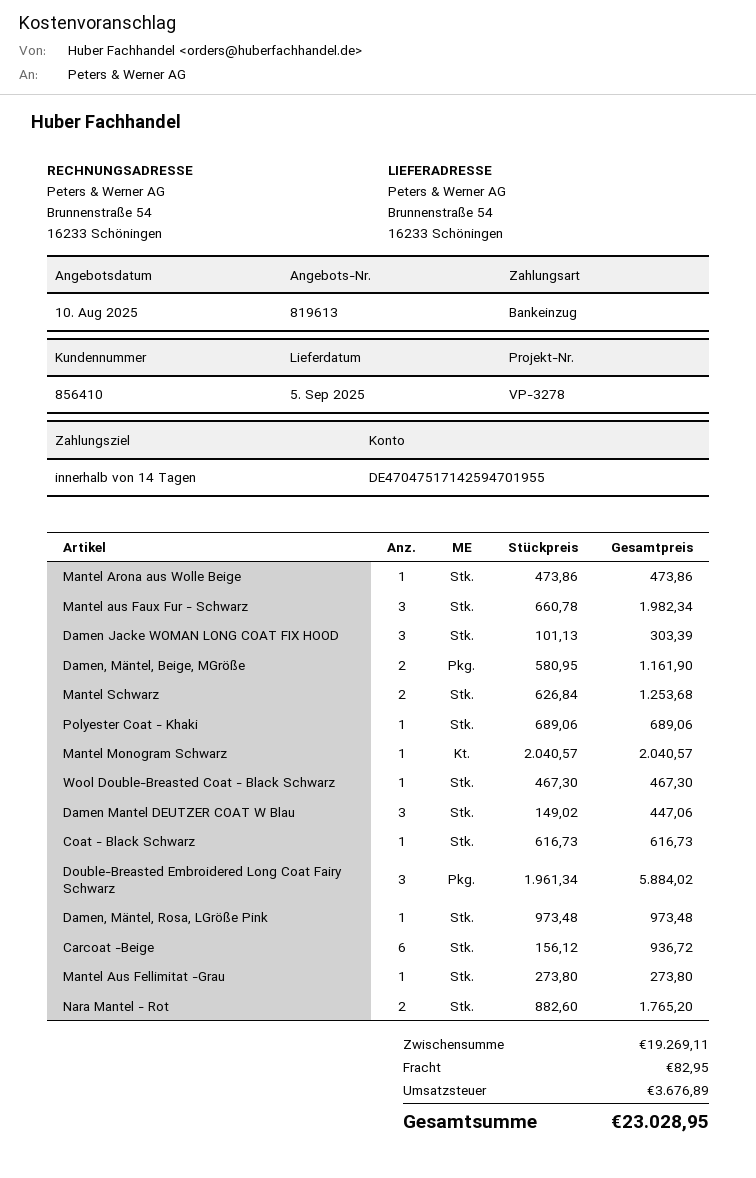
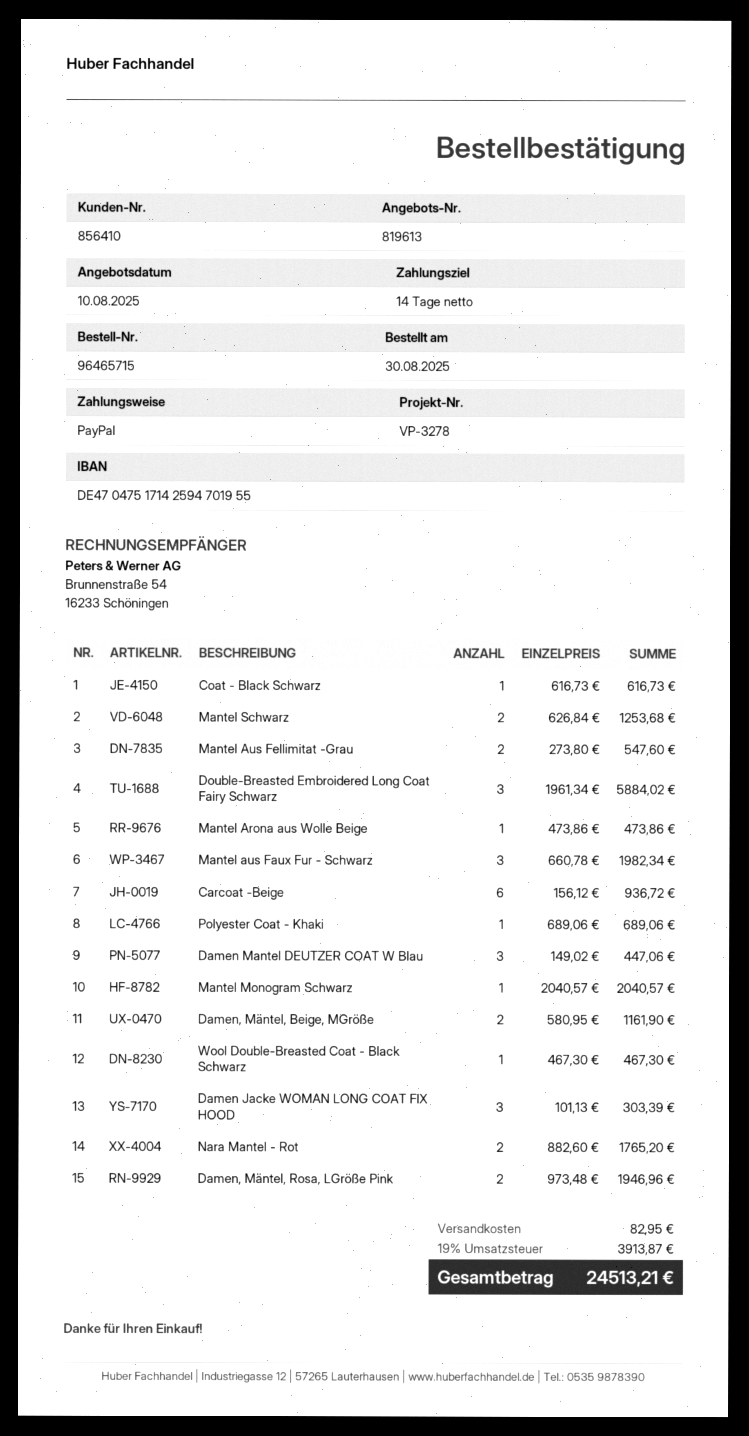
payment method: direct debit -> PayPal
Damen, Mäntel, Rosa, LGröße Pink: 1 x 973.48 = 973.48 -> 2 x 973.48 = 1946.96
Mantel Aus Fellimitat -Grau: 1 x 273.80 = 273.80 -> 2 x 273.80 = 547.60
tax: 3676.89 -> 3913.87
total: 23028.95 -> 24513.21

